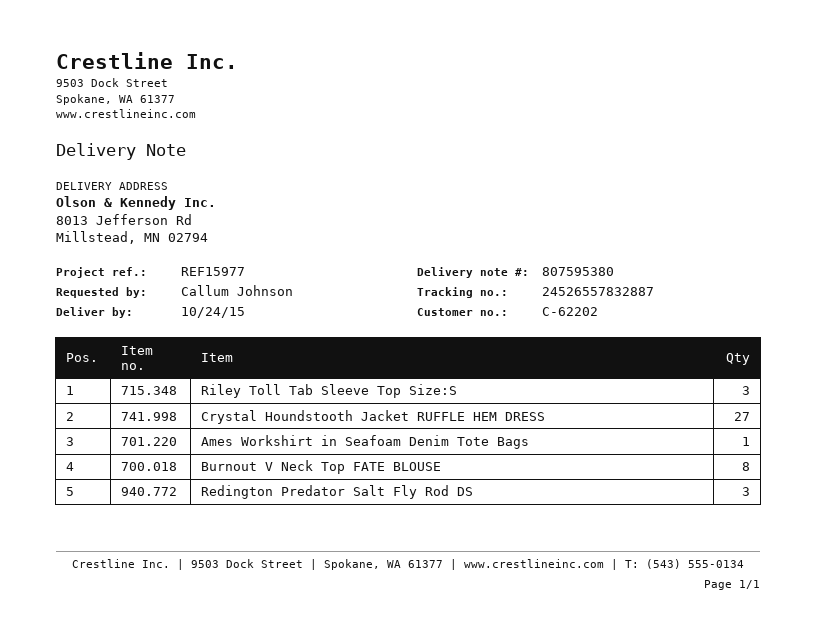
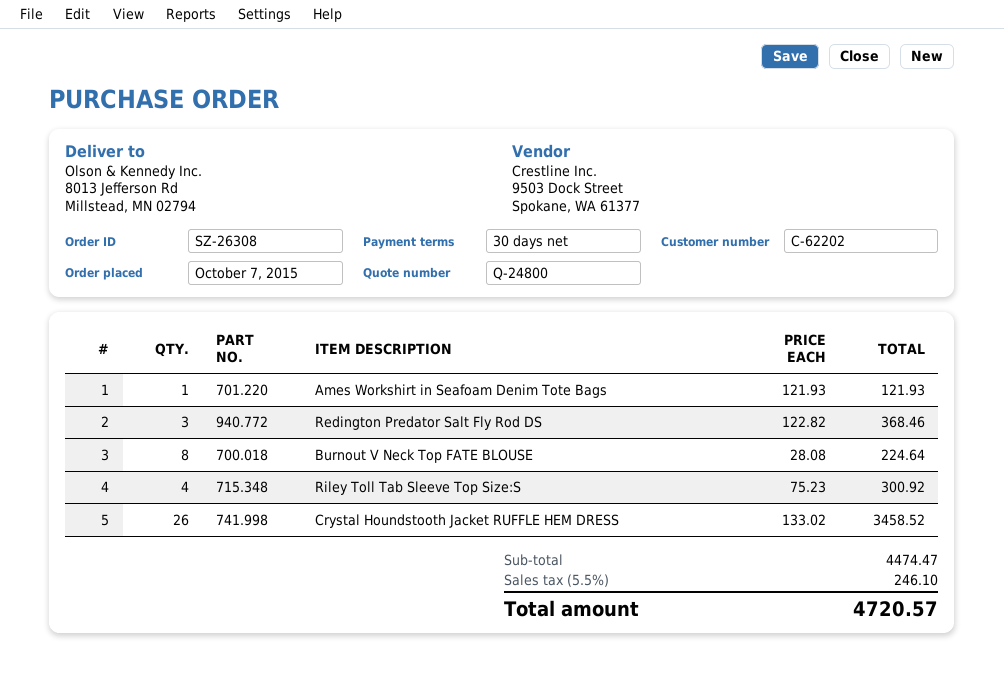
Riley Toll Tab Sleeve Top Size:S: 3 -> 4
Crystal Houndstooth Jacket RUFFLE HEM DRESS: 27 -> 26

